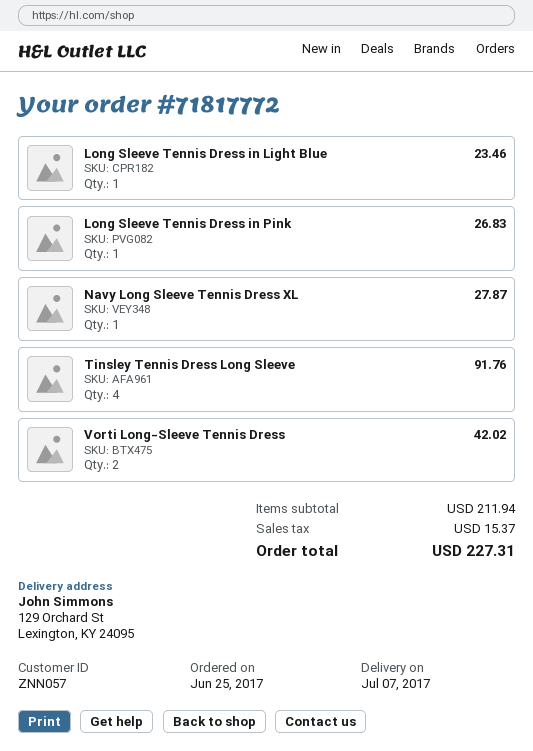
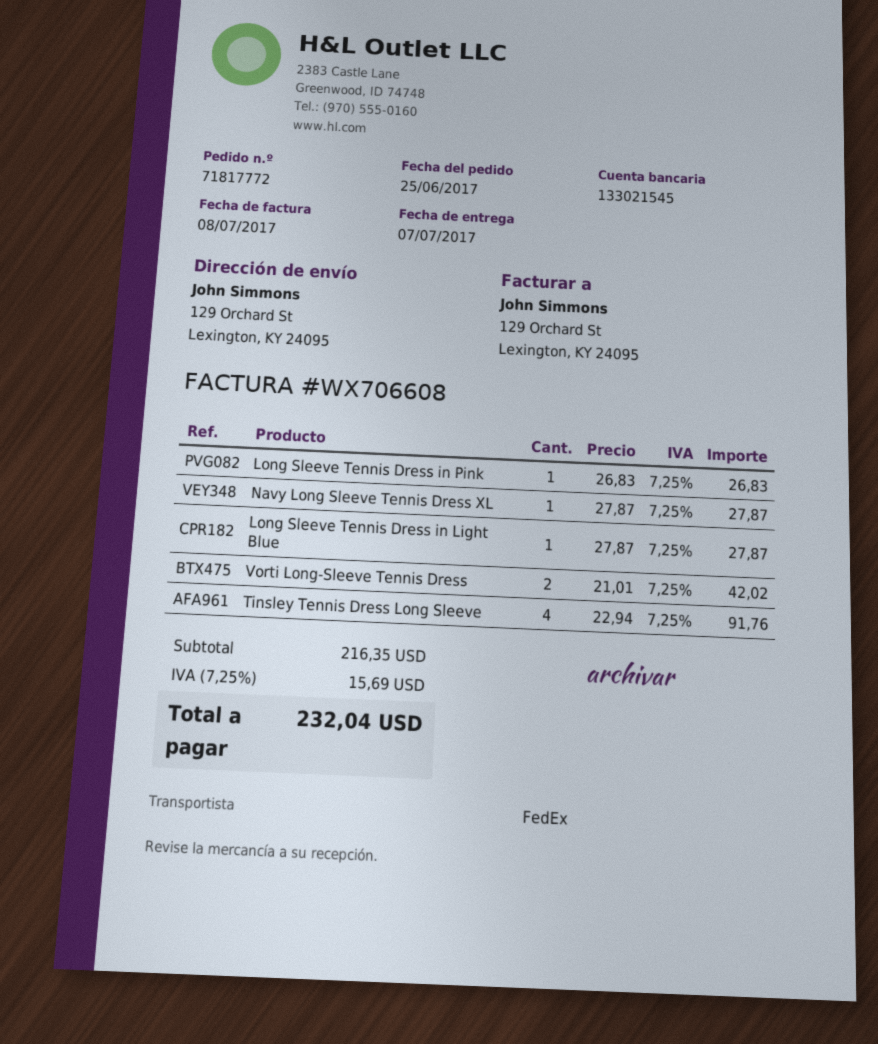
Long Sleeve Tennis Dress in Light Blue: 1 for 23.46 -> 1 for 27.87
subtotal: 211.94 -> 216.35
tax: 15.37 -> 15.69
total: 227.31 -> 232.04

